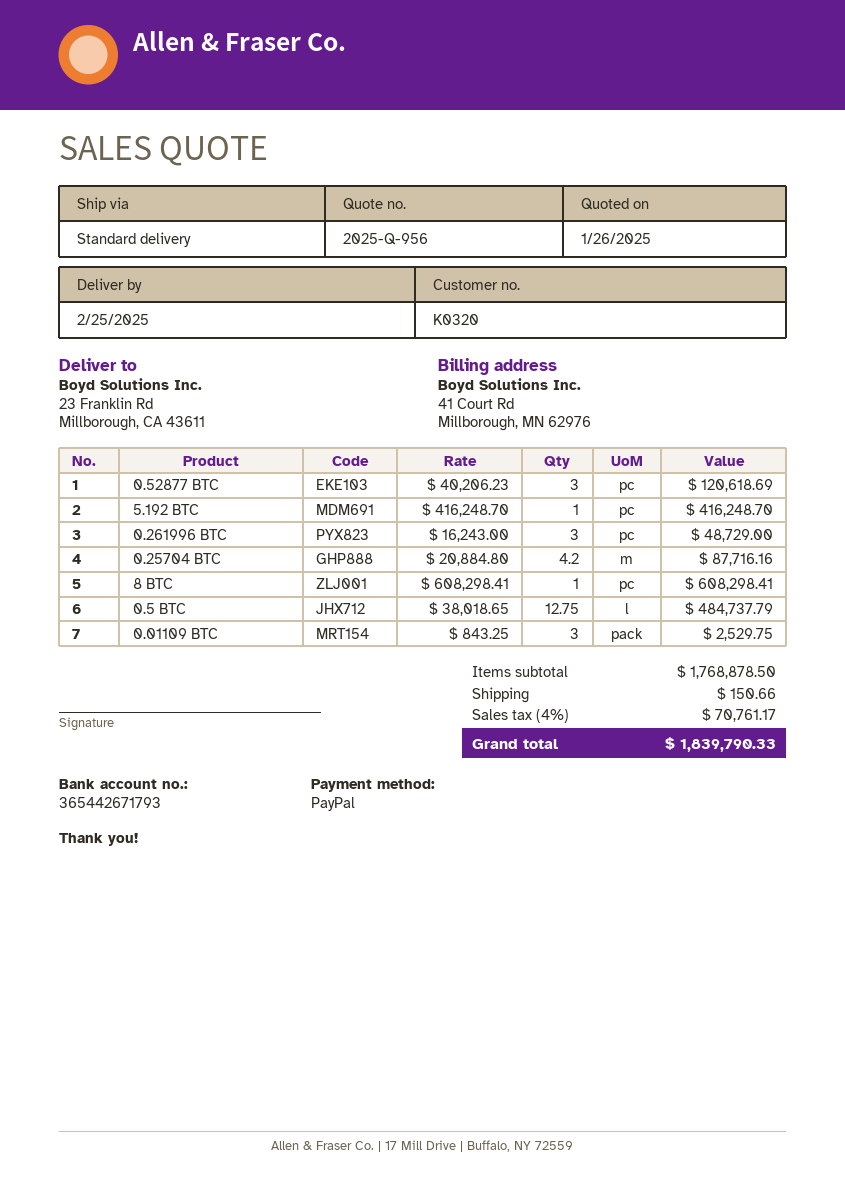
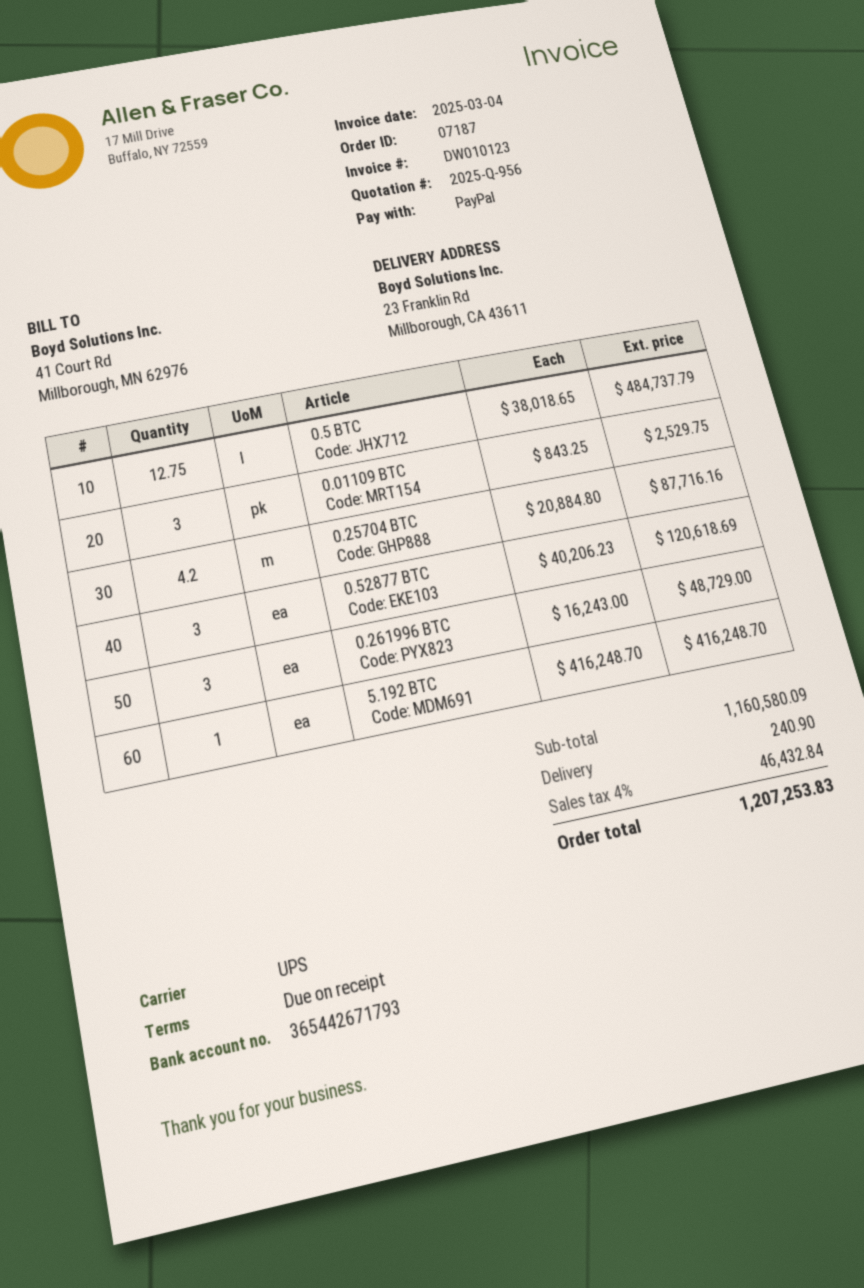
shipping method: standard -> UPS
8 BTC: 1 x 608298.41 = 608298.41 -> none
subtotal: 1768878.50 -> 1160580.09
shipping: 150.66 -> 240.90
tax: 4% = 70761.17 -> 4% = 46432.84
total: 1839790.33 -> 1207253.83

